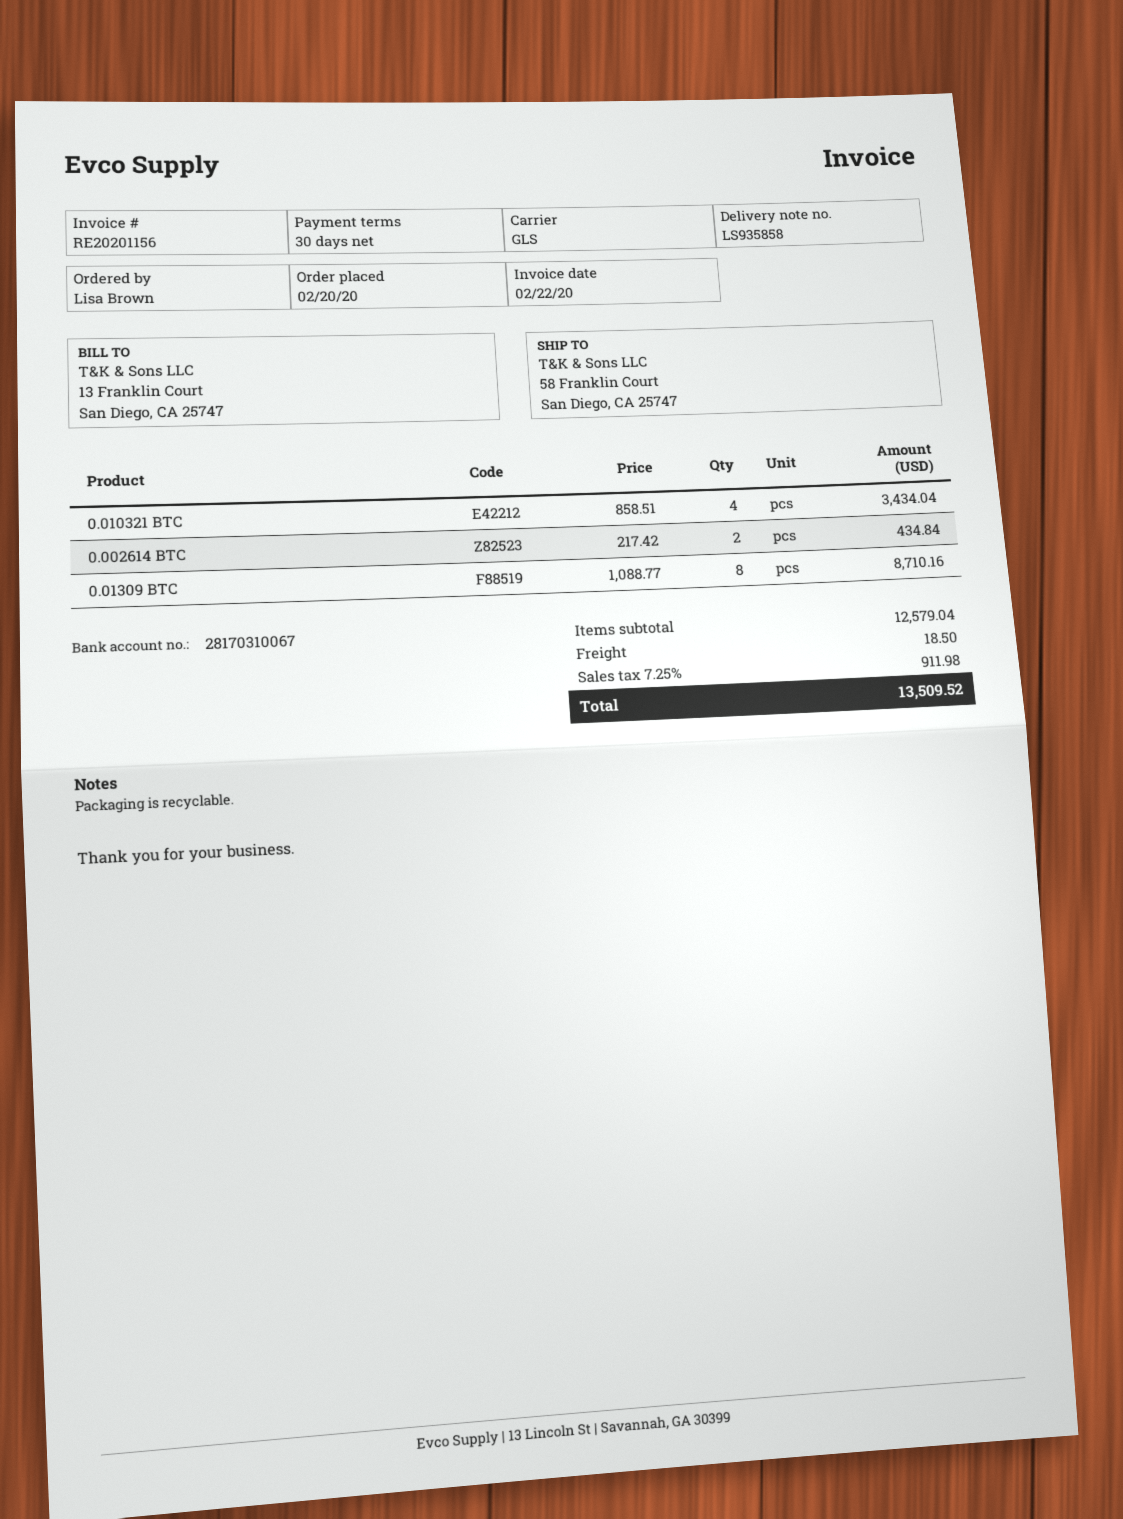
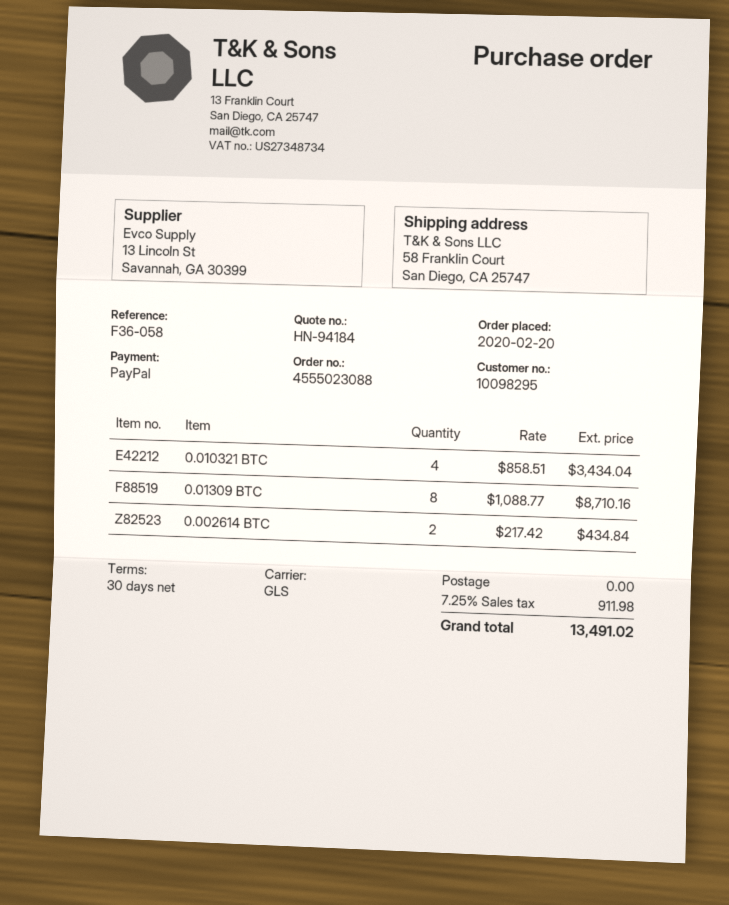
shipping: 18.50 -> 0.00
total: 13509.52 -> 13491.02

